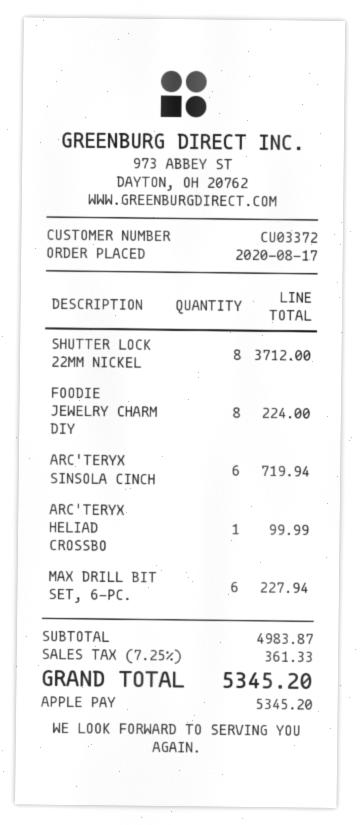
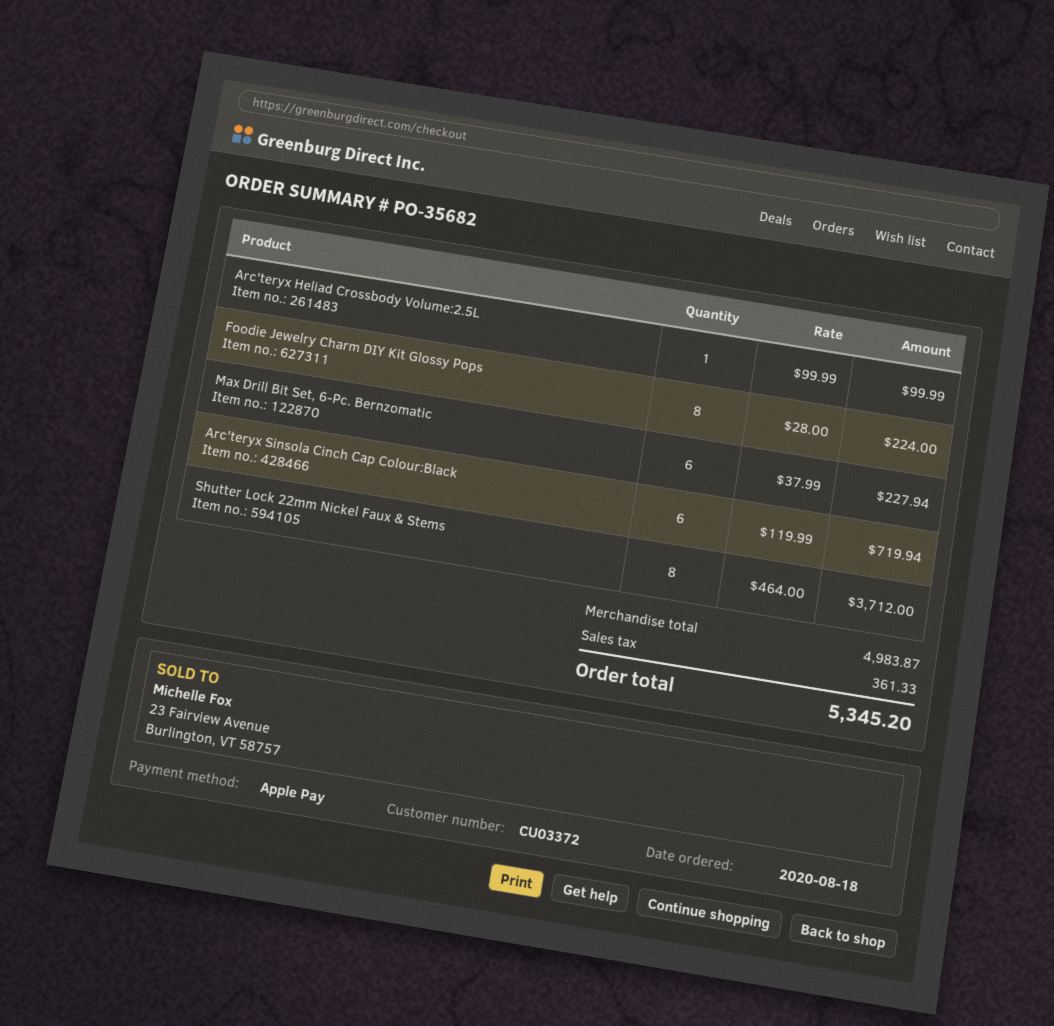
order date: 2020-08-17 -> 2020-08-18

